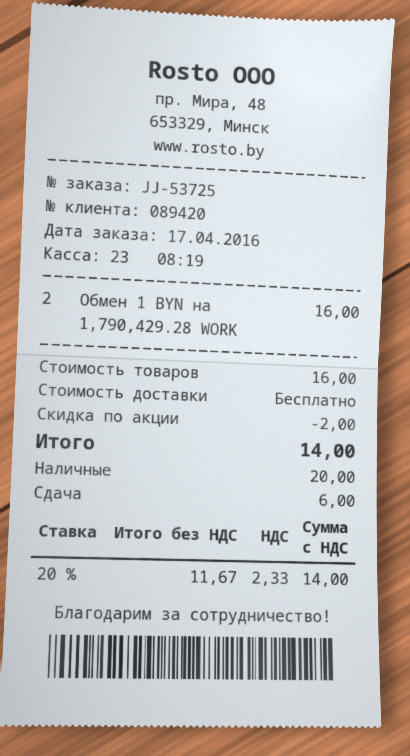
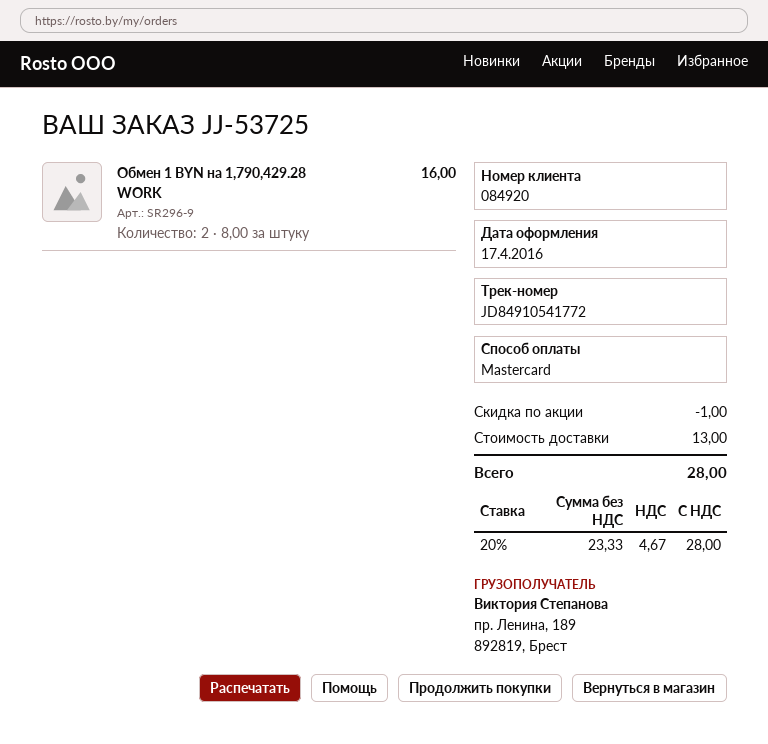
customer number: 089420 -> 084920
payment method: cash -> Mastercard
discount: 2.00 -> 1.00
shipping: 0.00 -> 13.00
net: 11.67 -> 23.33
tax: 20% = 2.33 -> 20% = 4.67
total: 14.00 -> 28.00

